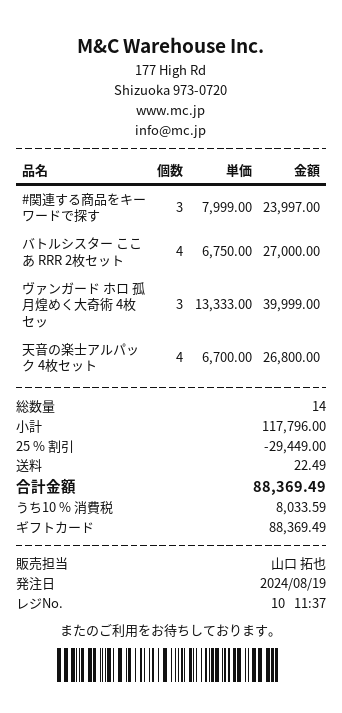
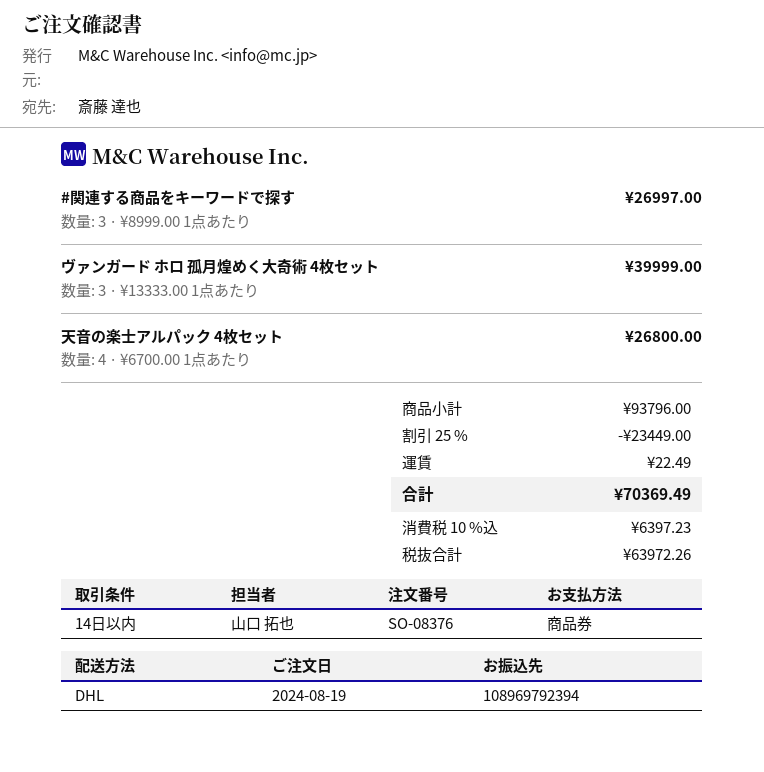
#関連する商品をキーワードで探す: 3 x 7999.00 = 23997.00 -> 3 x 8999.00 = 26997.00
バトルシスター ここあ RRR 2枚セット: 4 x 6750.00 = 27000.00 -> none
subtotal: 117796.00 -> 93796.00
discount: 25% = 29449.00 -> 25% = 23449.00
tax: 10% = 8033.59 -> 10% = 6397.23
total: 88369.49 -> 70369.49

